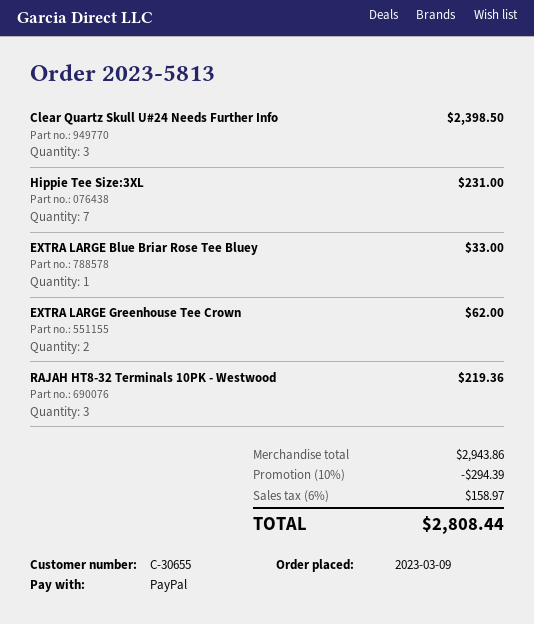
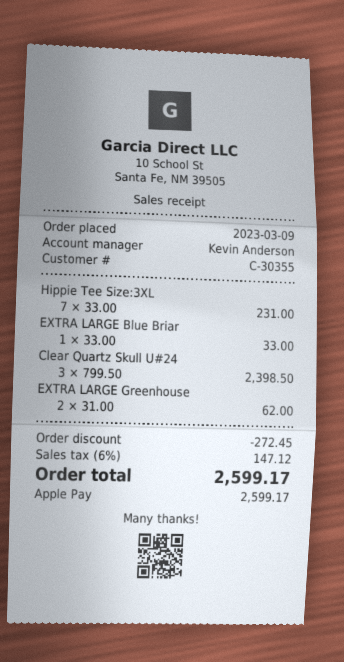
customer number: C-30655 -> C-30355
payment method: PayPal -> Apple Pay
RAJAH HT8-32 Terminals 10PK - Westwood: 3 for 219.36 -> none
discount: 294.39 -> 272.45
tax: 6% = 158.97 -> 6% = 147.12
total: 2808.44 -> 2599.17

